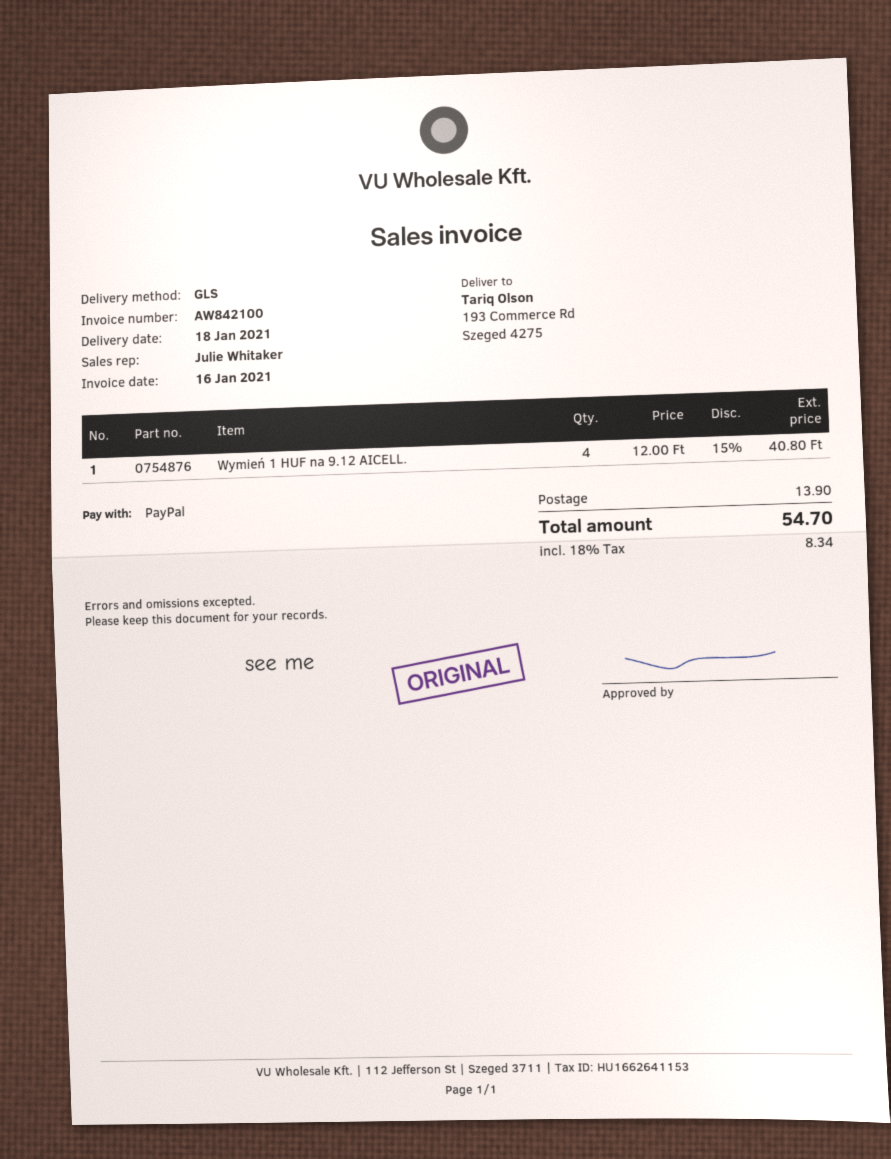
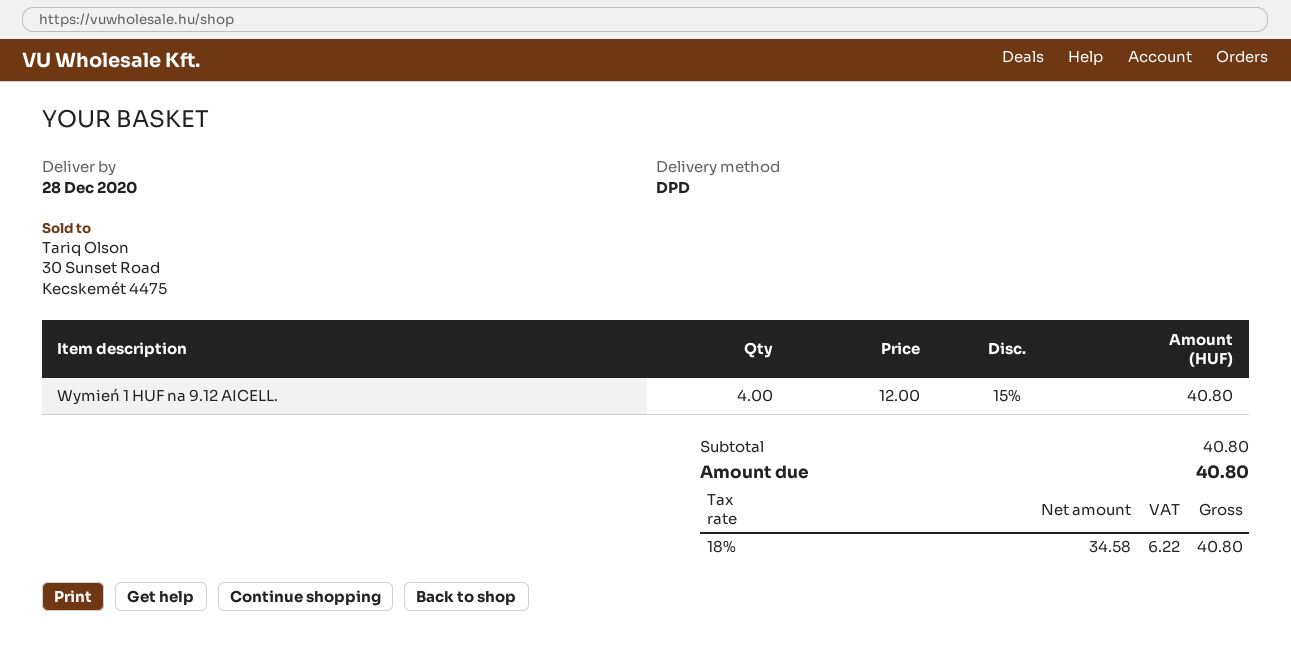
delivery date: 2021-01-18 -> 2020-12-28
shipping method: GLS -> DPD
shipping: 13.90 -> none
tax: 18% = 8.34 -> 18% = 6.22
total: 54.70 -> 40.80

